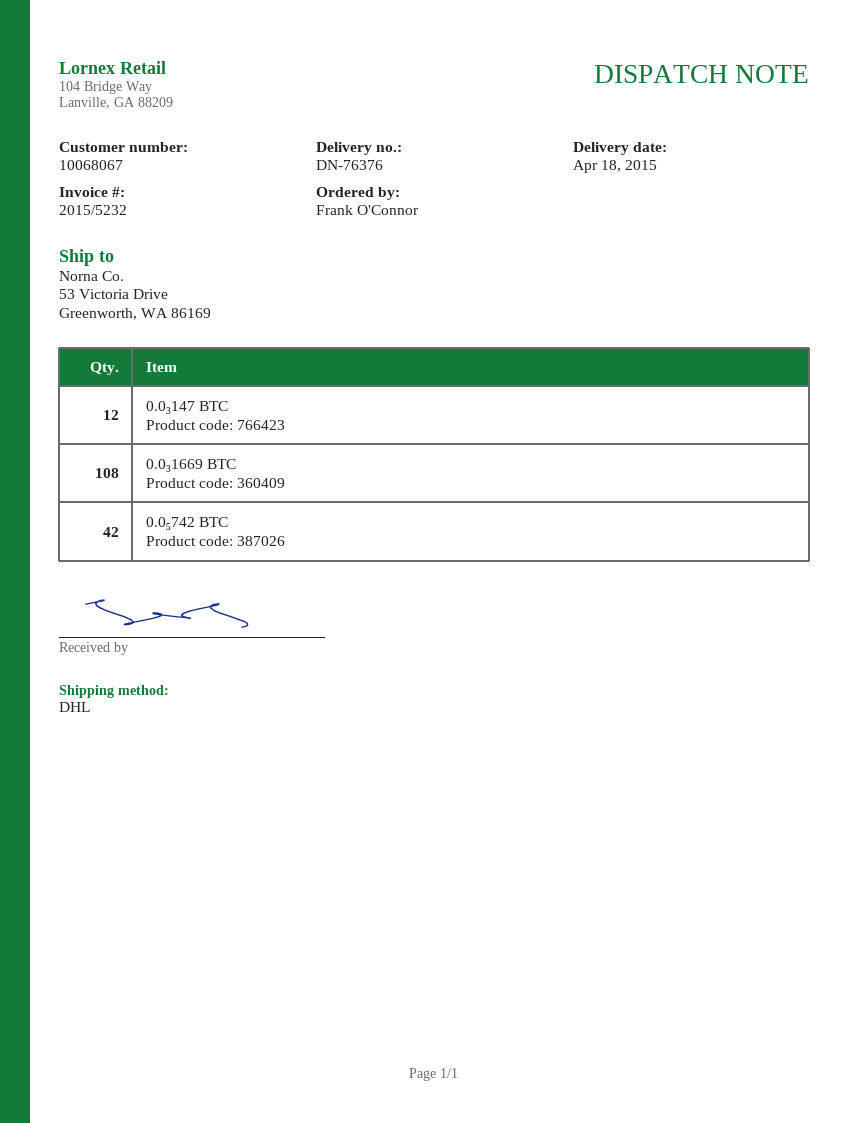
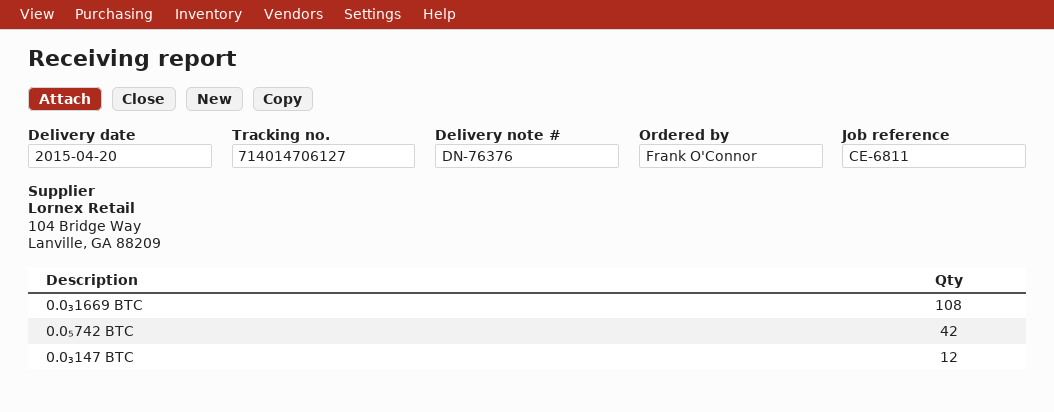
delivery date: 2015-04-18 -> 2015-04-20

